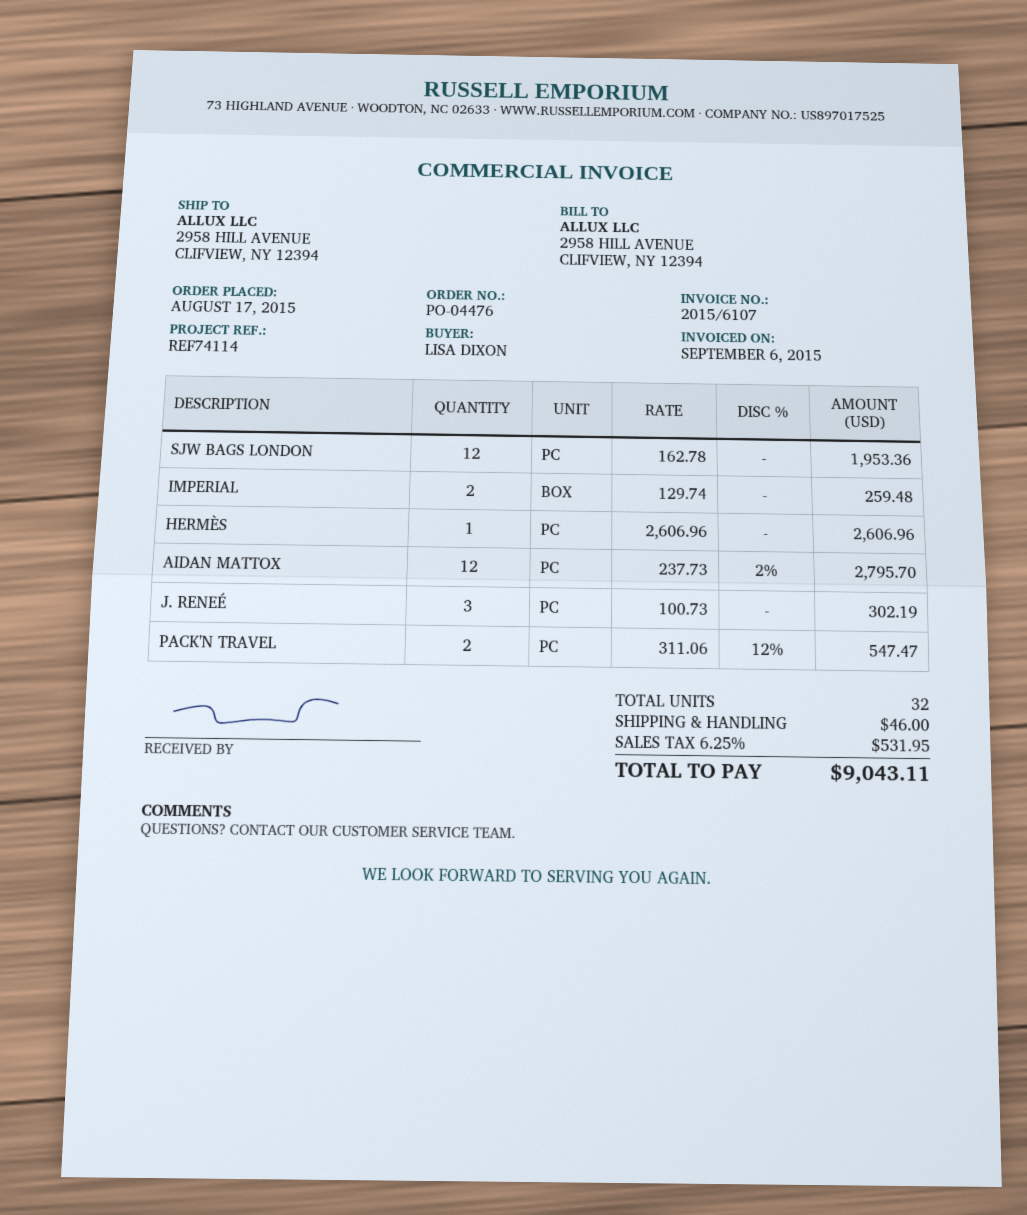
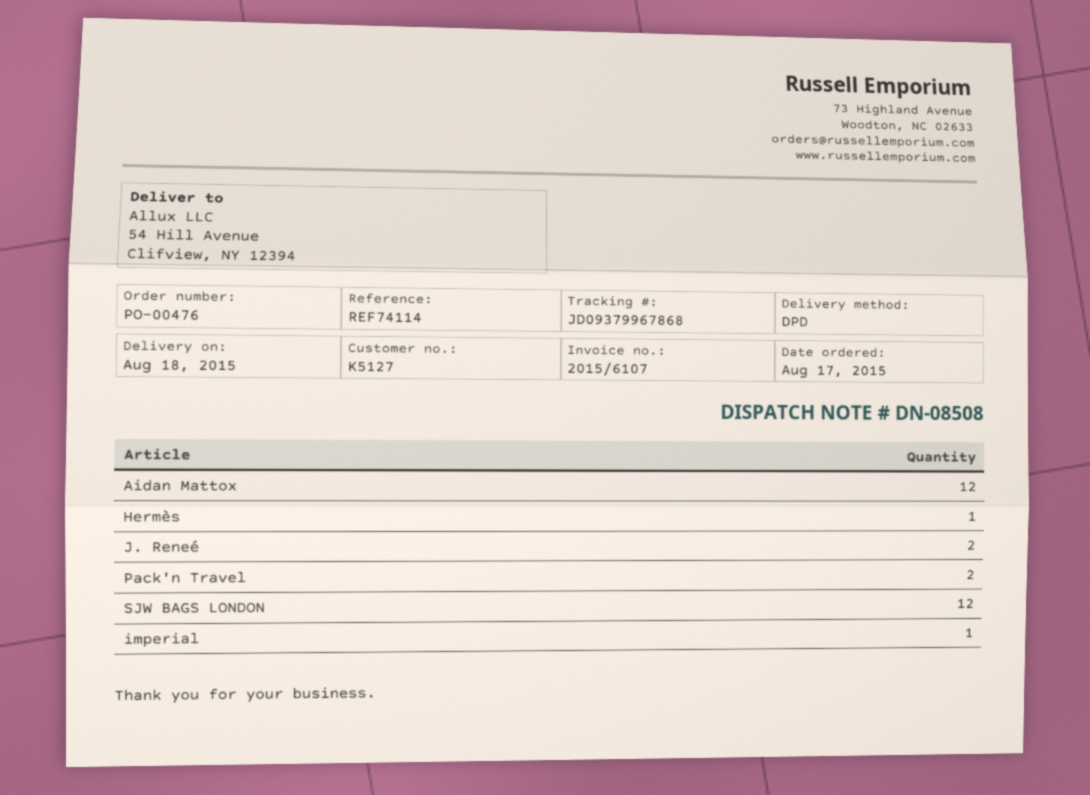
order number: PO-04476 -> PO-00476
ship to: 2958 HILL AVENUE, CLIFVIEW, NY 12394 -> 54 Hill Avenue, Clifview, NY 12394
IMPERIAL: 2 -> 1
J. RENEÉ: 3 -> 2

